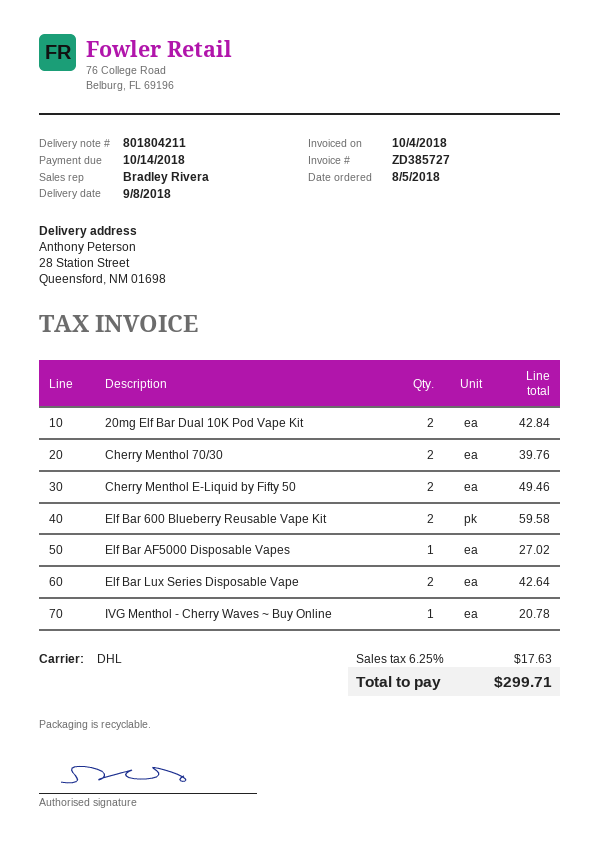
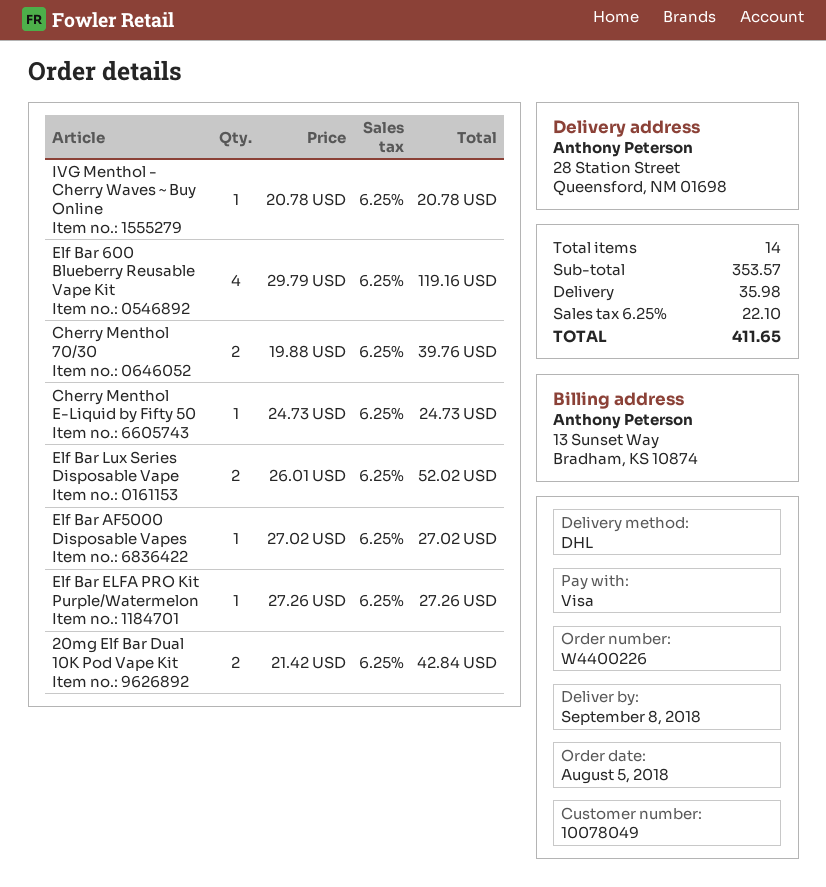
Cherry Menthol E-Liquid by Fifty 50: 2 for 49.46 -> 1 for 24.73
Elf Bar 600 Blueberry Reusable Vape Kit: 2 for 59.58 -> 4 for 119.16
Elf Bar Lux Series Disposable Vape: 2 for 42.64 -> 2 for 52.02
Elf Bar ELFA PRO Kit Purple/Watermelon: none -> 1 for 27.26
shipping: none -> 35.98
tax: 6.25% = 17.63 -> 6.25% = 22.10
total: 299.71 -> 411.65

